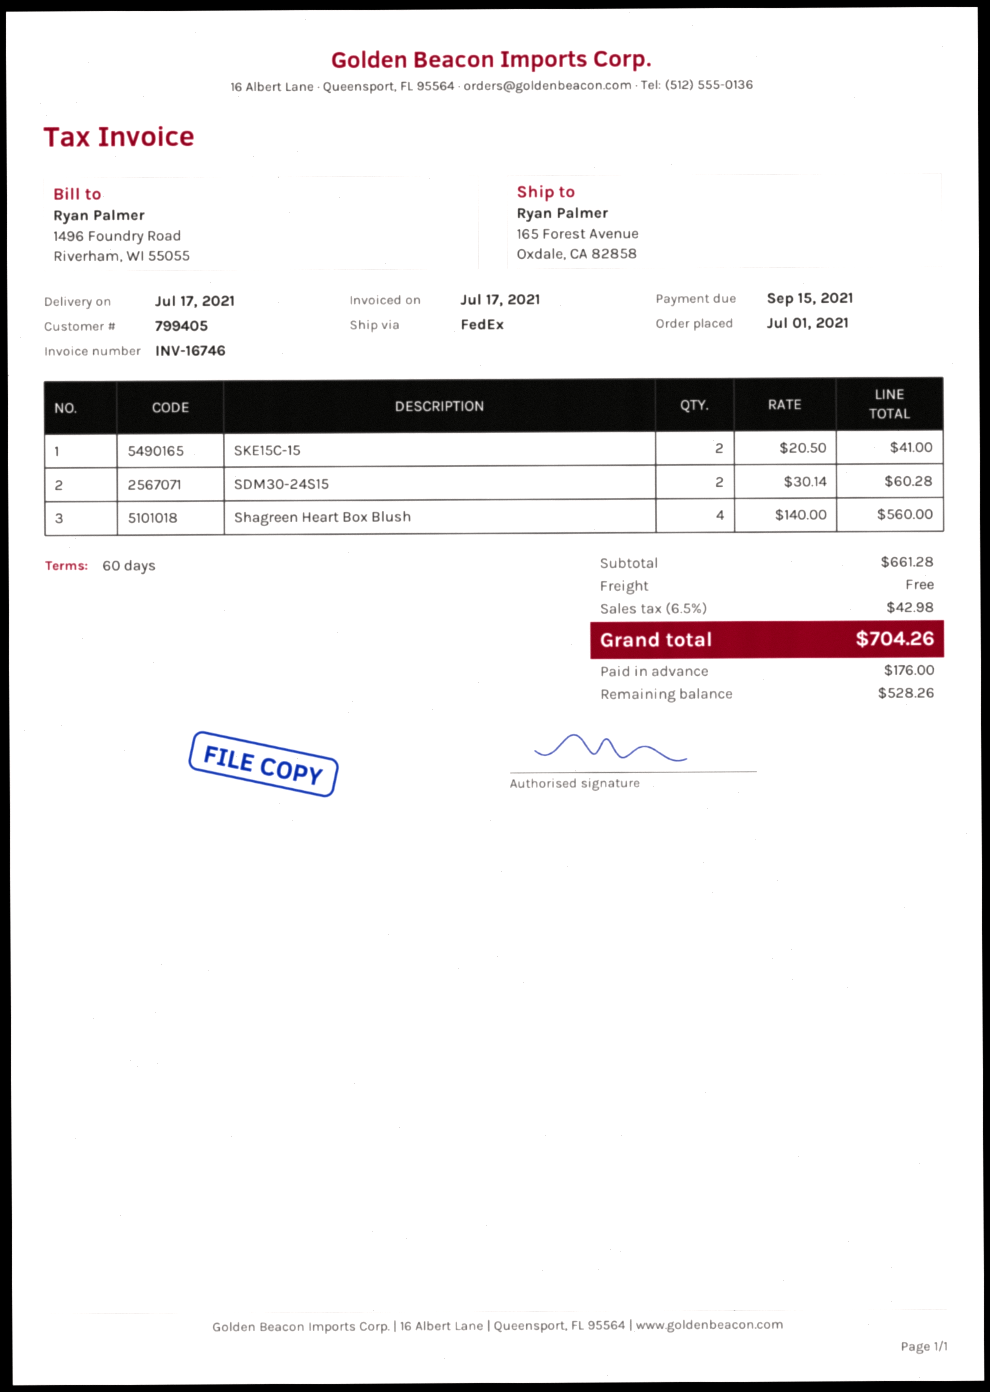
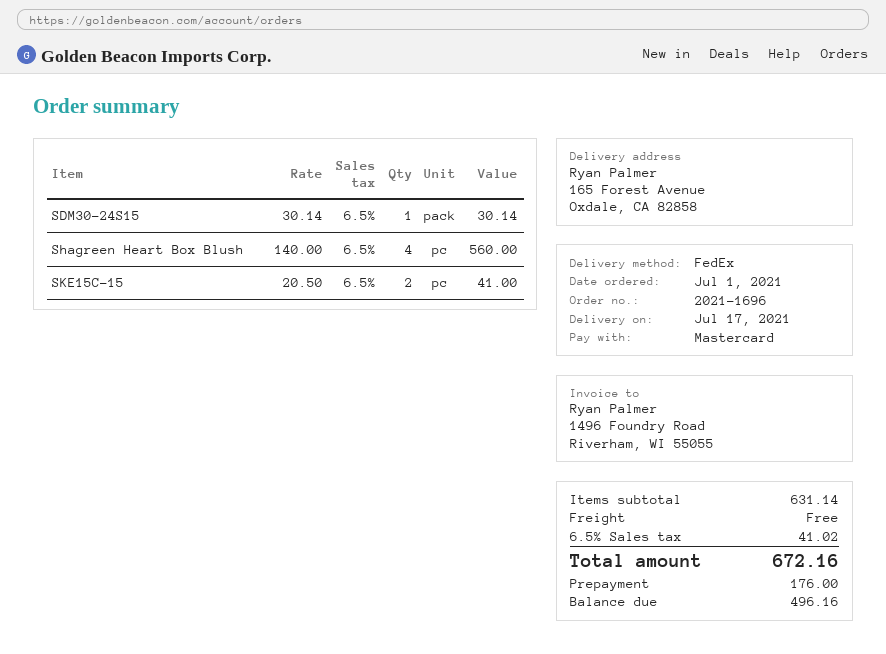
SDM30-24S15: 2 x 30.14 = 60.28 -> 1 x 30.14 = 30.14
subtotal: 661.28 -> 631.14
tax: 6.5% = 42.98 -> 6.5% = 41.02
total: 704.26 -> 672.16
balance: 528.26 -> 496.16

